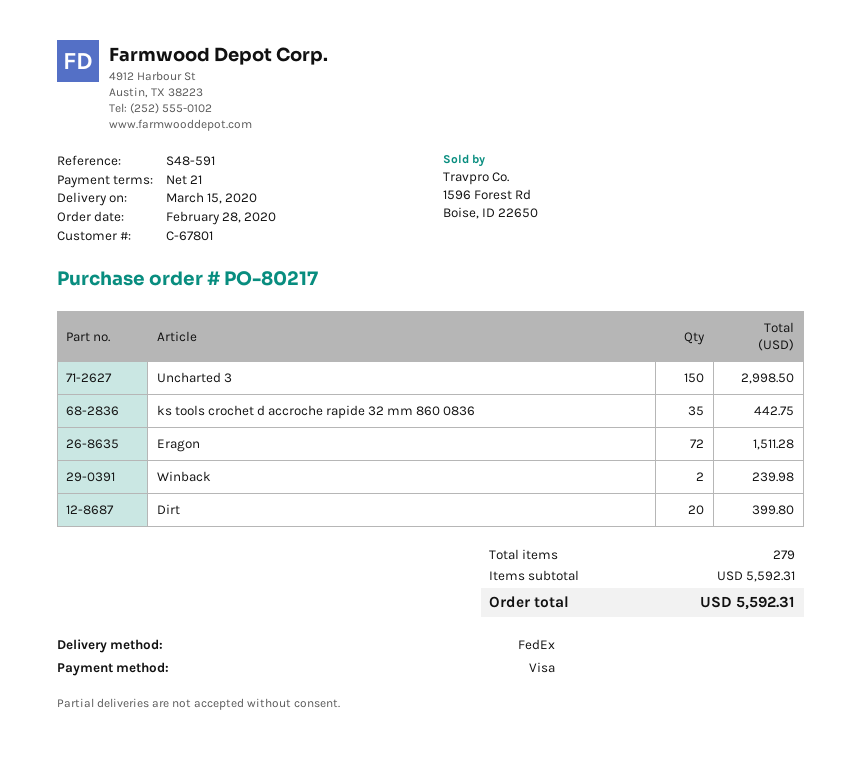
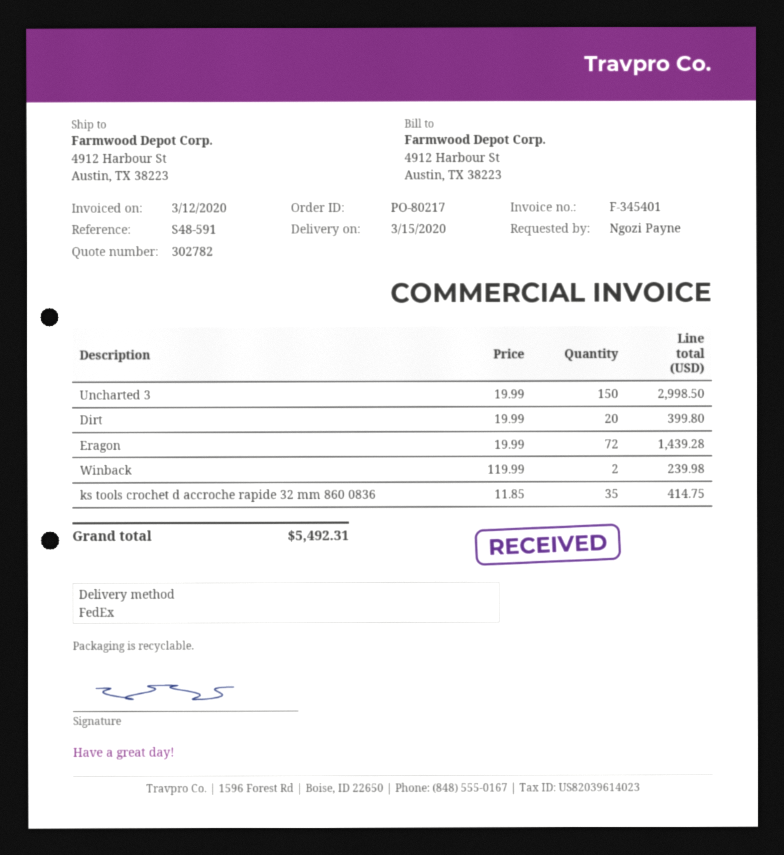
ks tools crochet d accroche rapide 32 mm 860 0836: 35 for 442.75 -> 35 for 414.75
Eragon: 72 for 1511.28 -> 72 for 1439.28
total: 5592.31 -> 5492.31

